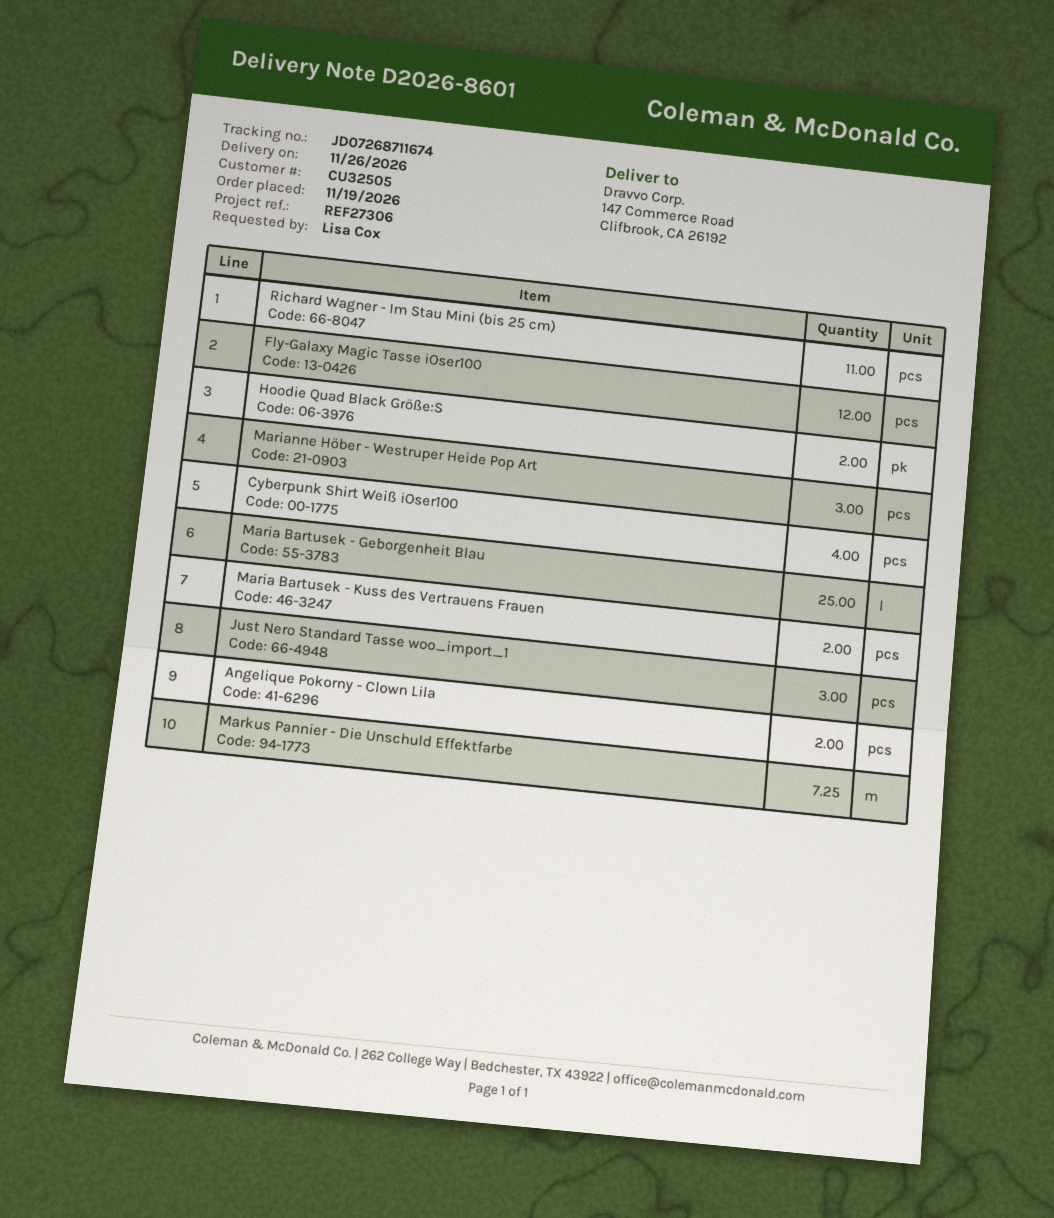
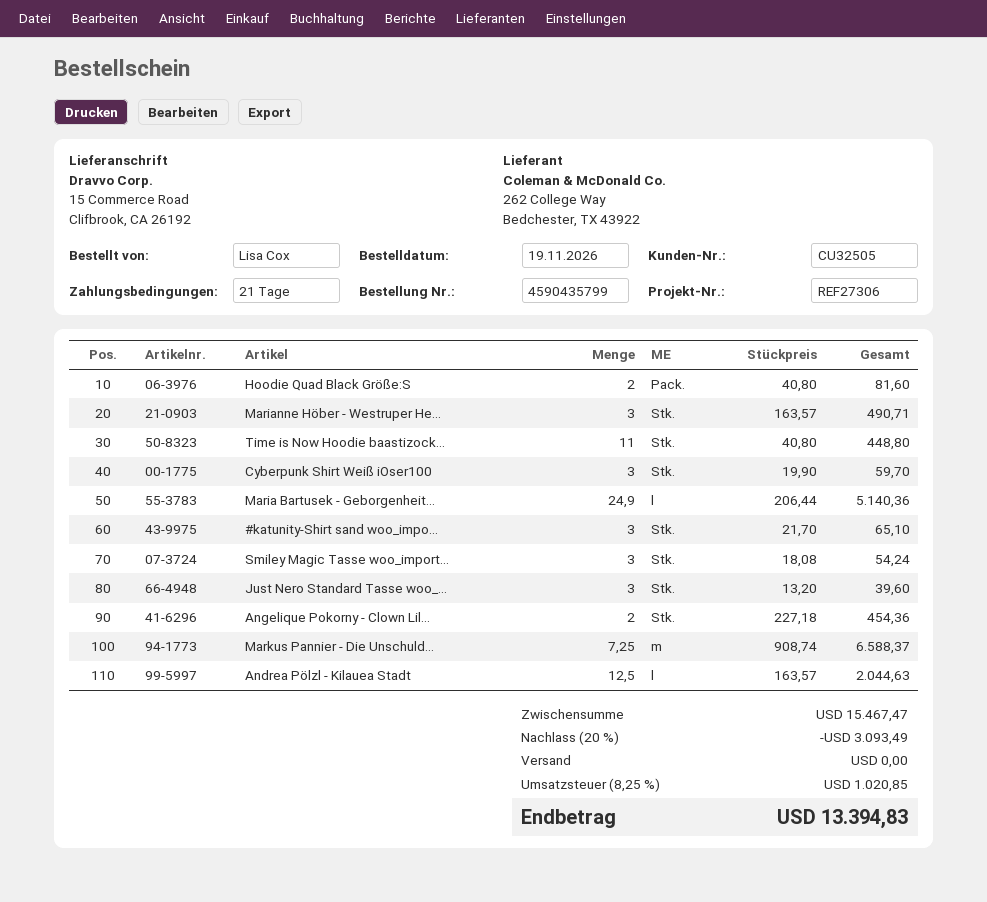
ship to: 147 Commerce Road, Clifbrook, CA 26192 -> 15 Commerce Road, Clifbrook, CA 26192
Richard Wagner - Im Stau Mini (bis 25 cm): 11 -> none
Fly-Galaxy Magic Tasse iOser100: 12 -> none
Cyberpunk Shirt Weiß iOser100: 4 -> 3
Maria Bartusek - Geborgenheit Blau: 25 -> 24.9
Maria Bartusek - Kuss des Vertrauens Frauen: 2 -> none
Time is Now Hoodie baastizock...: none -> 11
#katunity-Shirt sand woo_impo...: none -> 3
Smiley Magic Tasse woo_import...: none -> 3
Andrea Pölzl - Kilauea Stadt: none -> 12.5

